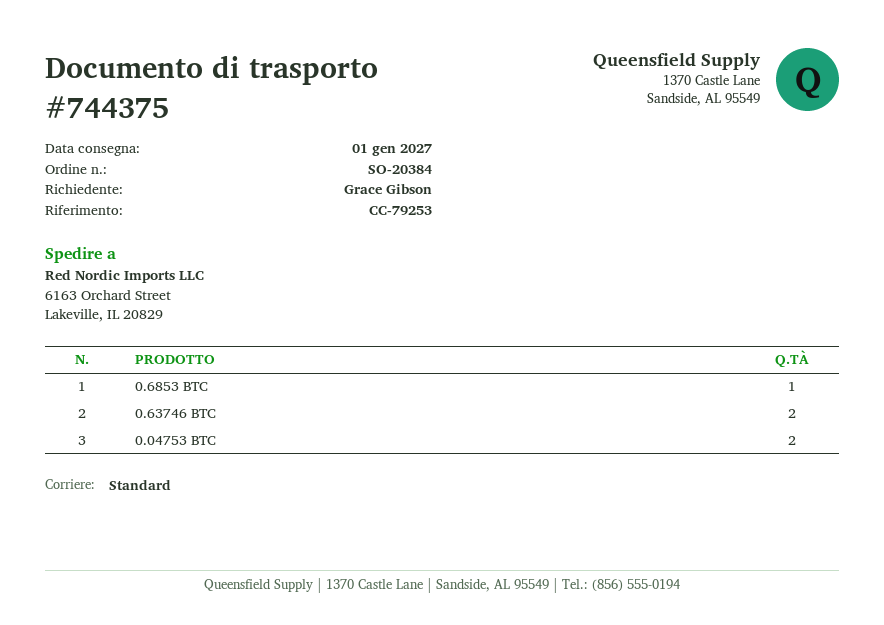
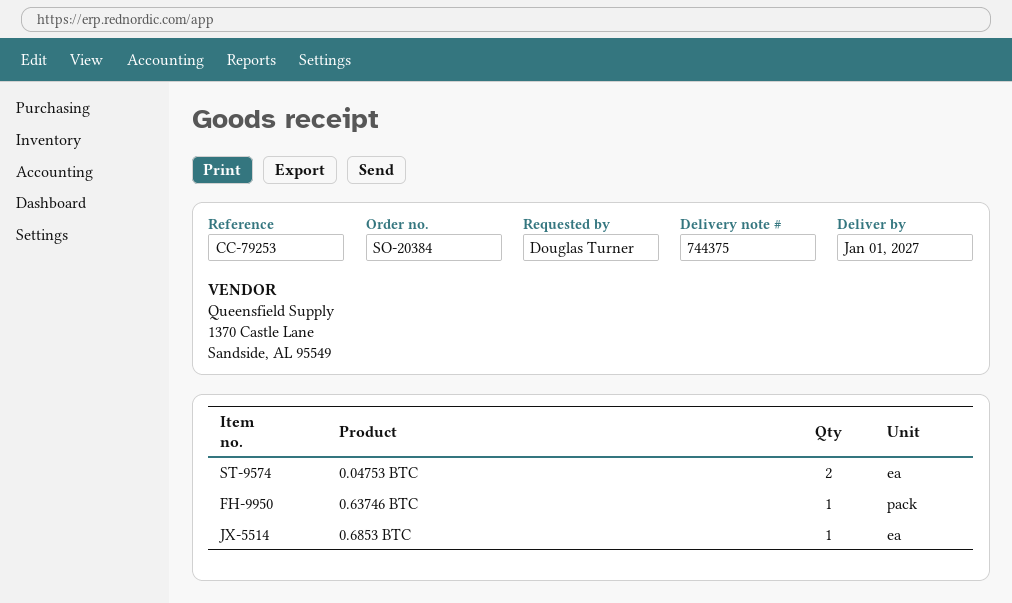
ordered by: Grace Gibson -> Douglas Turner
0.63746 BTC: 2 -> 1

